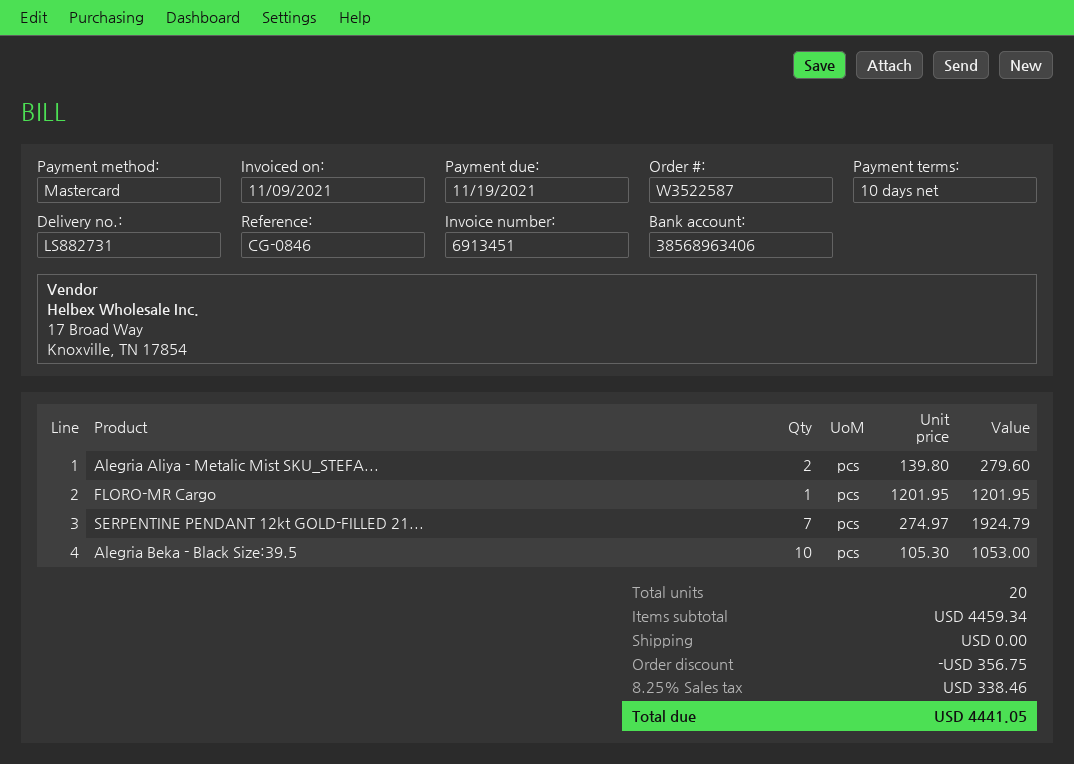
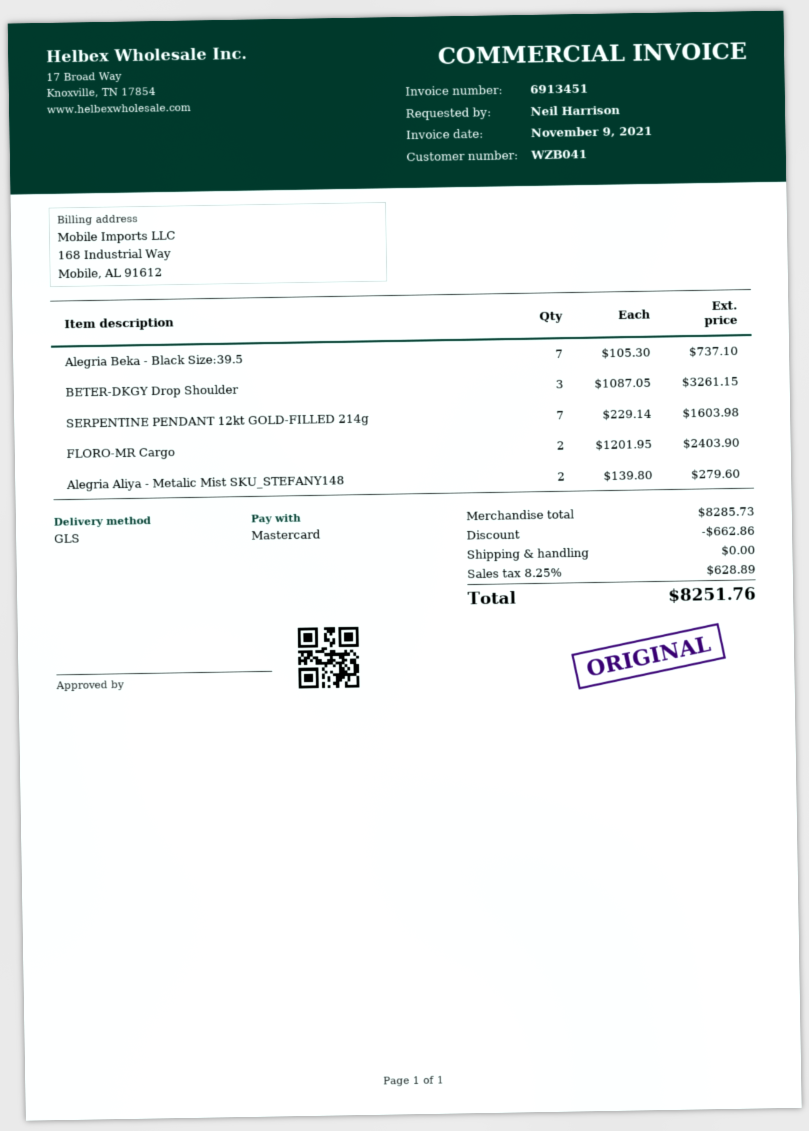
FLORO-MR Cargo: 1 x 1201.95 = 1201.95 -> 2 x 1201.95 = 2403.90
SERPENTINE PENDANT 12kt GOLD-FILLED 21...: 7 x 274.97 = 1924.79 -> 7 x 229.14 = 1603.98
Alegria Beka - Black Size:39.5: 10 x 105.30 = 1053.00 -> 7 x 105.30 = 737.10
BETER-DKGY Drop Shoulder: none -> 3 x 1087.05 = 3261.15
subtotal: 4459.34 -> 8285.73
discount: 356.75 -> 662.86
tax: 8.25% = 338.46 -> 8.25% = 628.89
total: 4441.05 -> 8251.76

